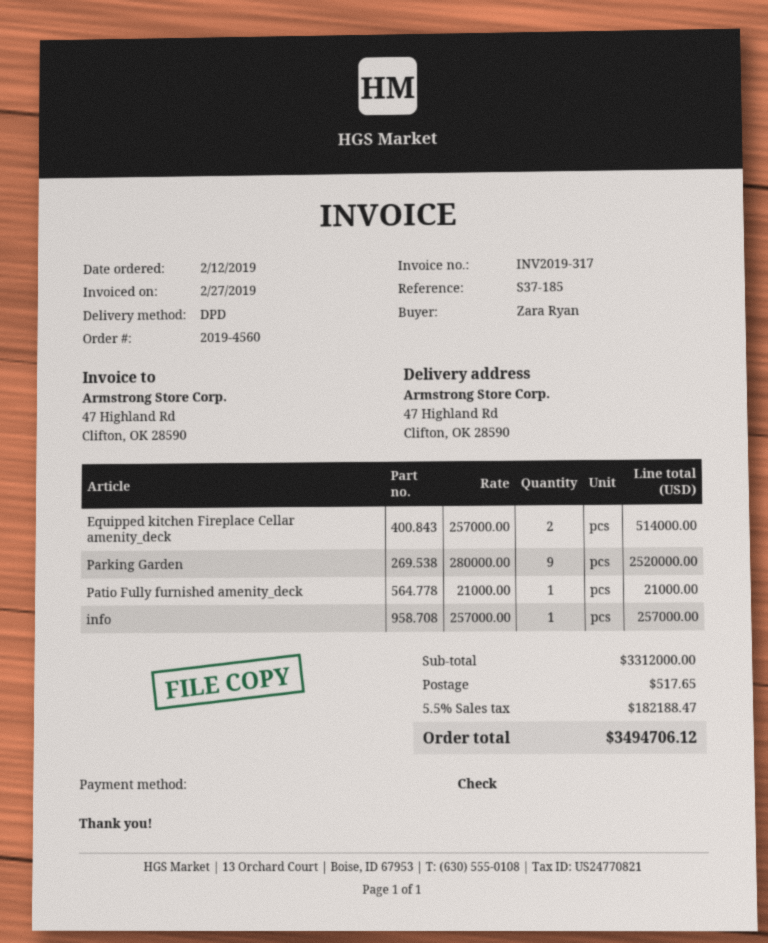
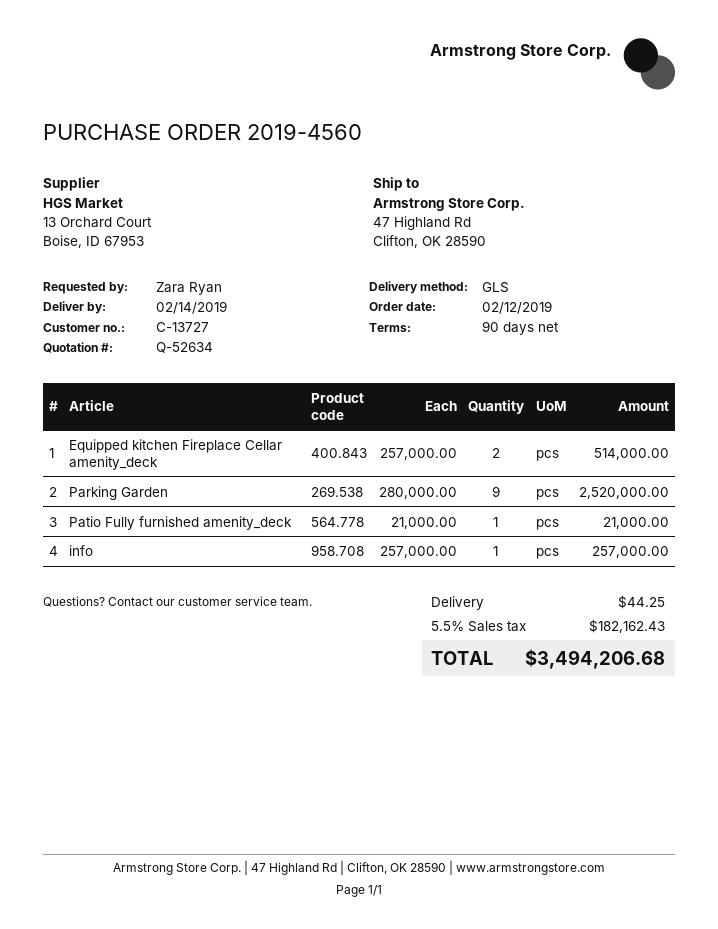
shipping method: DPD -> GLS
shipping: 517.65 -> 44.25
tax: 5.5% = 182188.47 -> 5.5% = 182162.43
total: 3494706.12 -> 3494206.68

